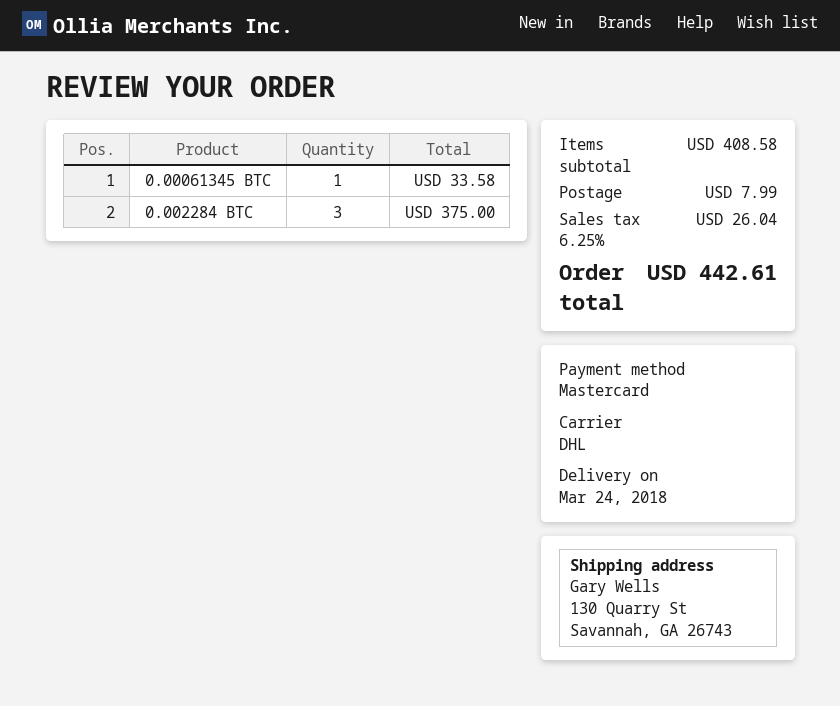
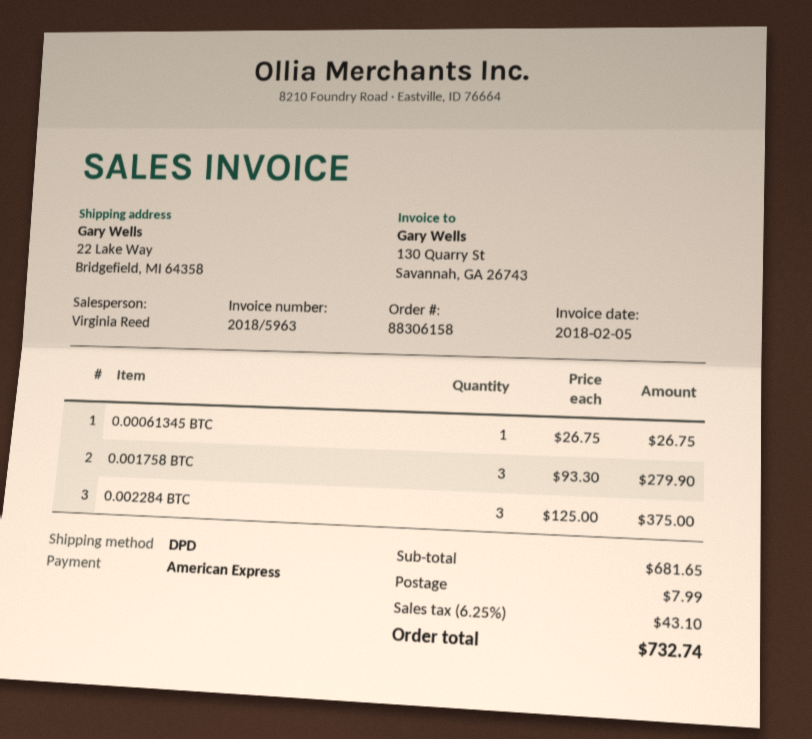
payment method: Mastercard -> American Express
shipping method: DHL -> DPD
ship to: 130 Quarry St, Savannah, GA 26743 -> 22 Lake Way, Bridgefield, MI 64358
0.00061345 BTC: 1 for 33.58 -> 1 for 26.75
0.001758 BTC: none -> 3 for 279.90
subtotal: 408.58 -> 681.65
tax: 6.25% = 26.04 -> 6.25% = 43.10
total: 442.61 -> 732.74

